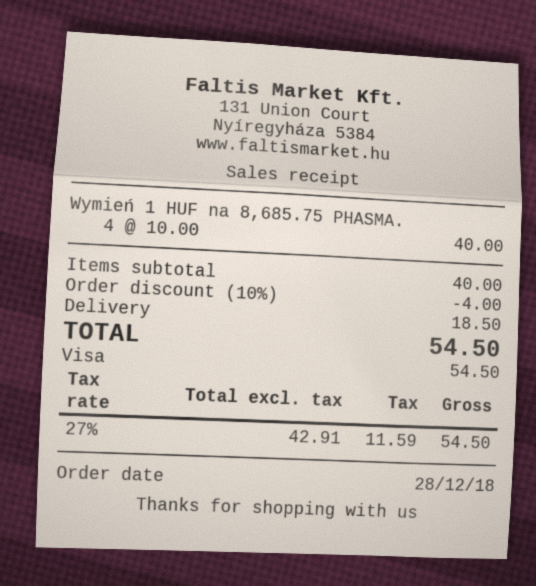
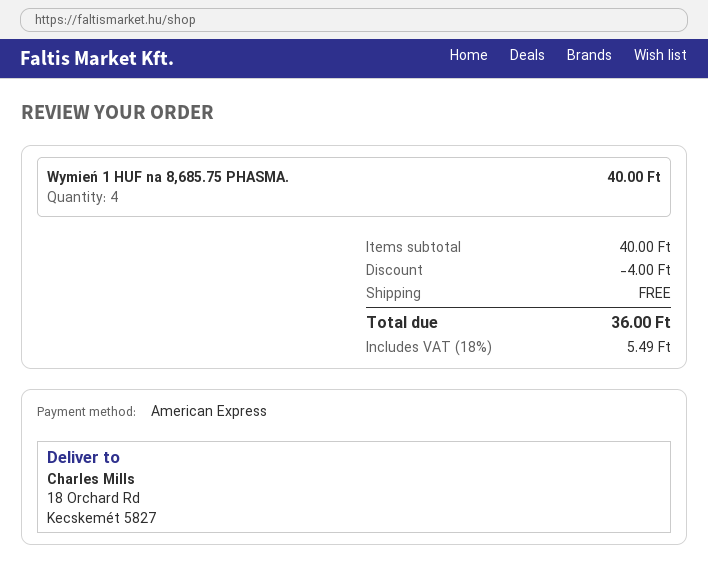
payment method: Visa -> American Express
shipping: 18.50 -> 0.00
tax: 27% = 11.59 -> 18% = 5.49
total: 54.50 -> 36.00

